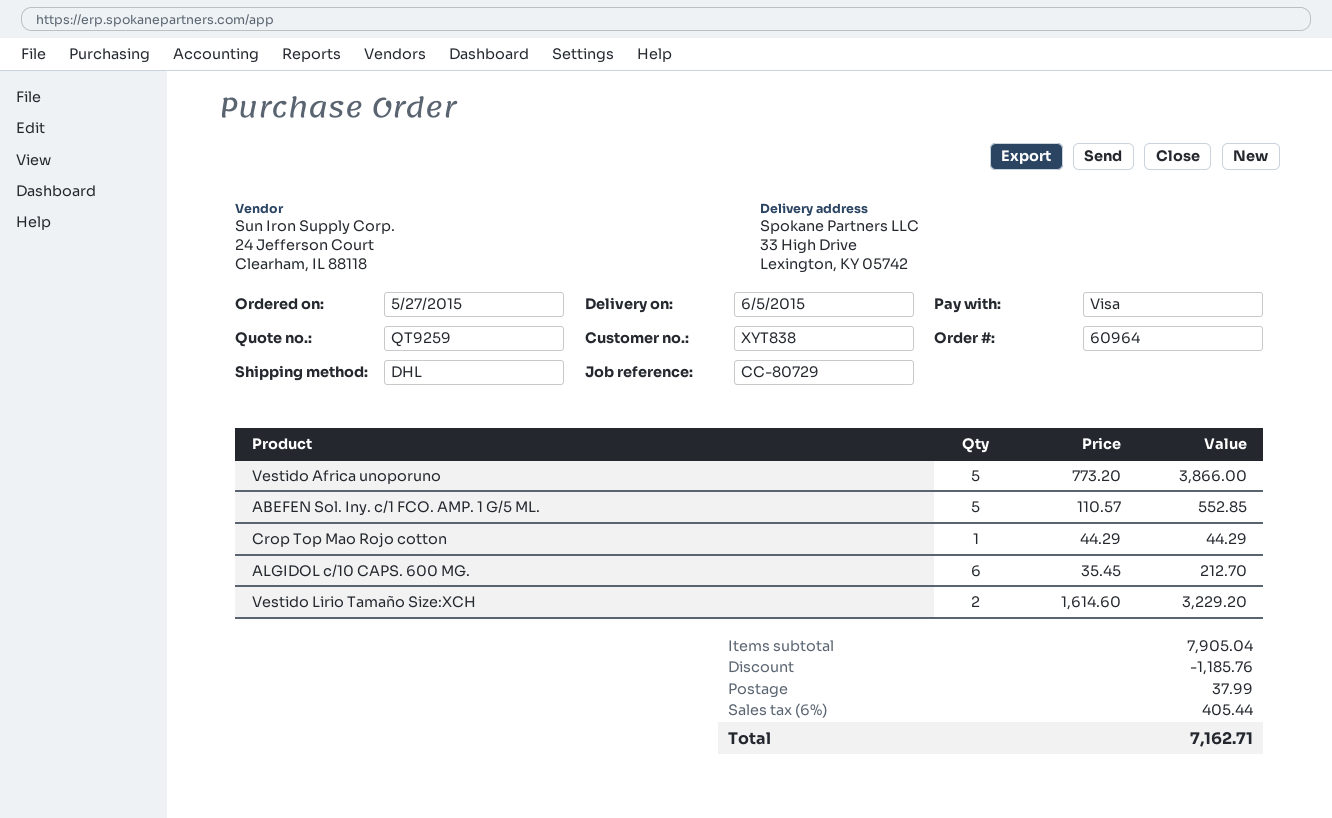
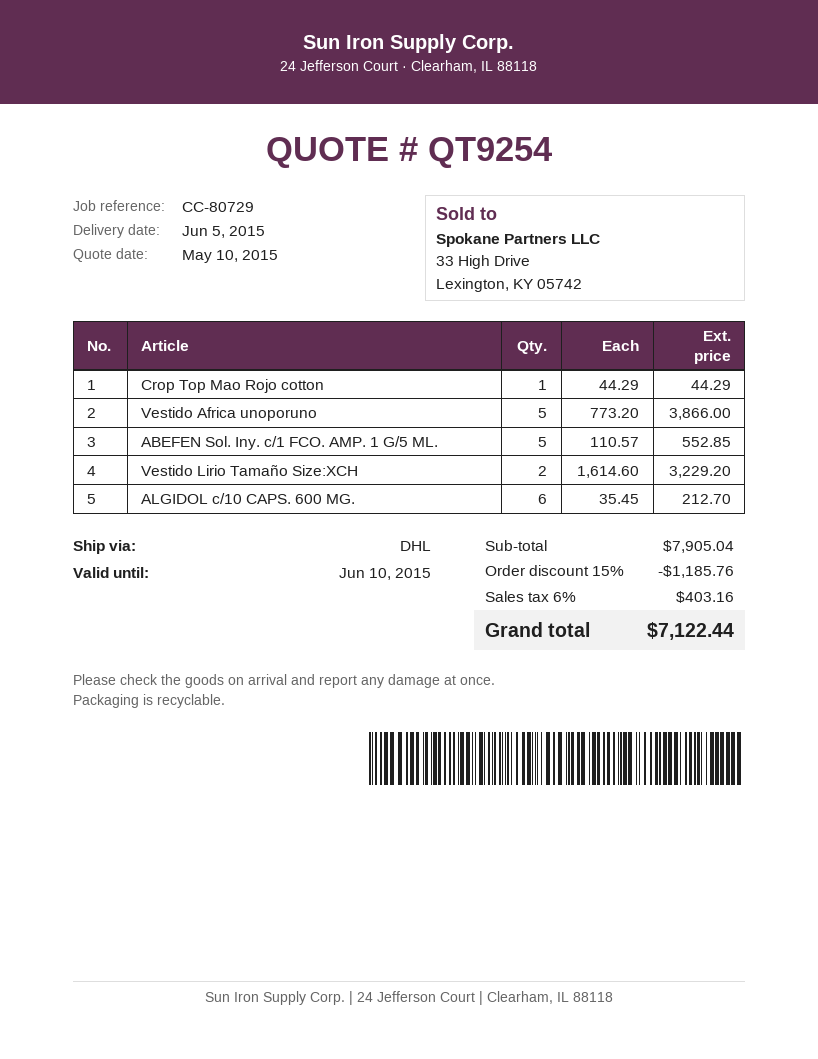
quote number: QT9259 -> QT9254
shipping: 37.99 -> none
tax: 6% = 405.44 -> 6% = 403.16
total: 7162.71 -> 7122.44

